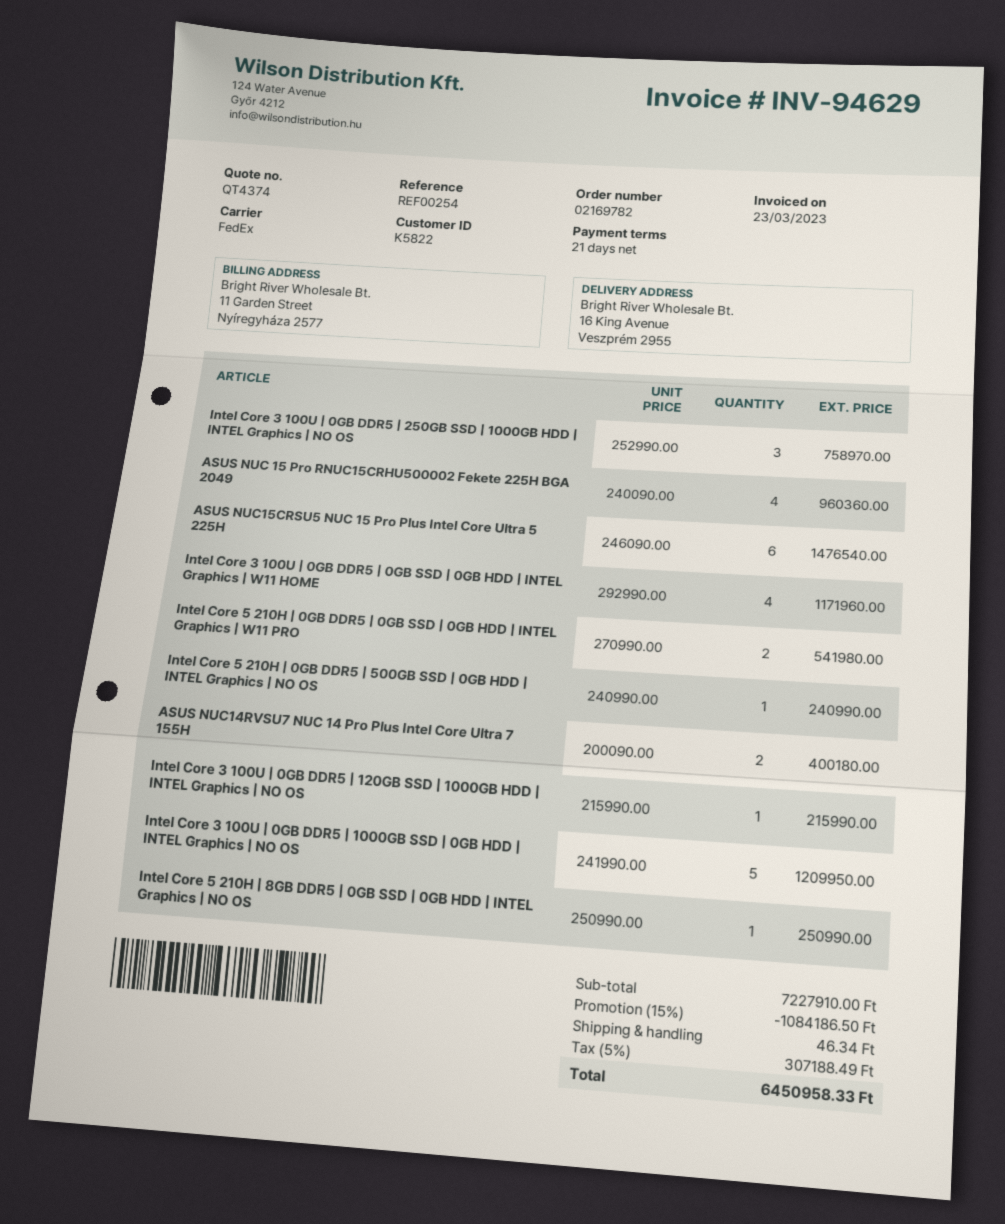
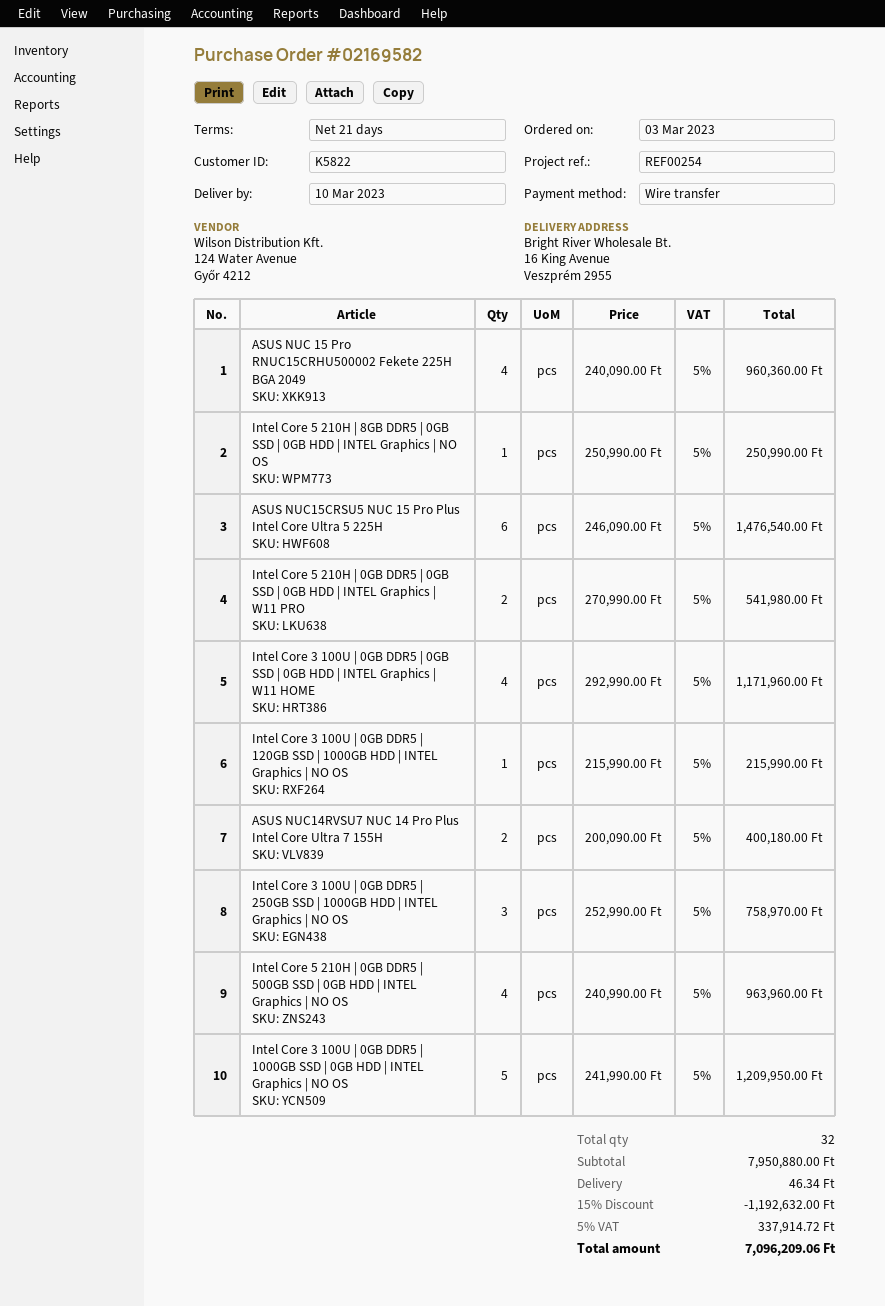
order number: 02169782 -> 02169582
Intel Core 5 210H | 0GB DDR5 | 500GB SSD | 0GB HDD | INTEL Graphics | NO OS: 1 x 240990.00 = 240990.00 -> 4 x 240990.00 = 963960.00
subtotal: 7227910.00 -> 7950880.00
discount: 15% = 1084186.50 -> 15% = 1192632.00
tax: 5% = 307188.49 -> 5% = 337914.72
total: 6450958.33 -> 7096209.06

